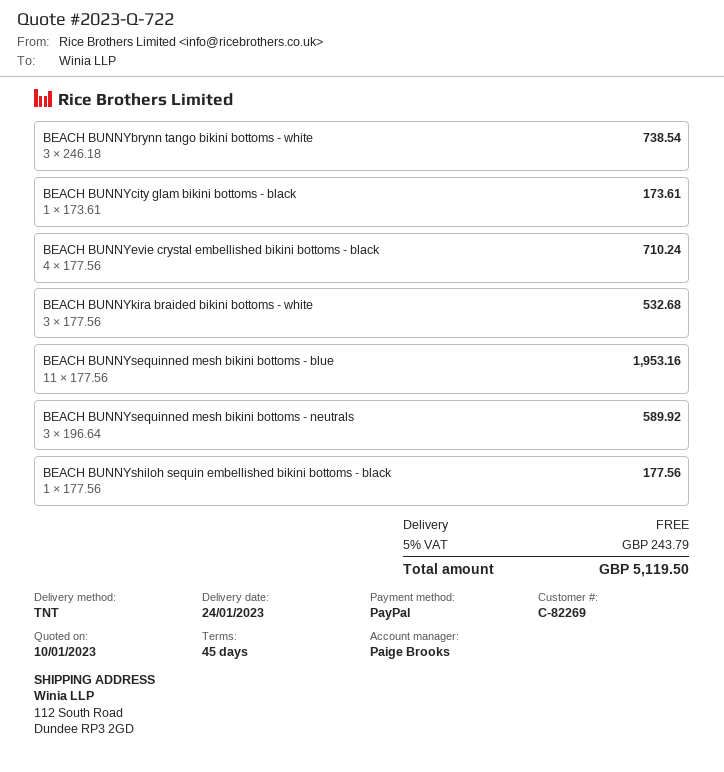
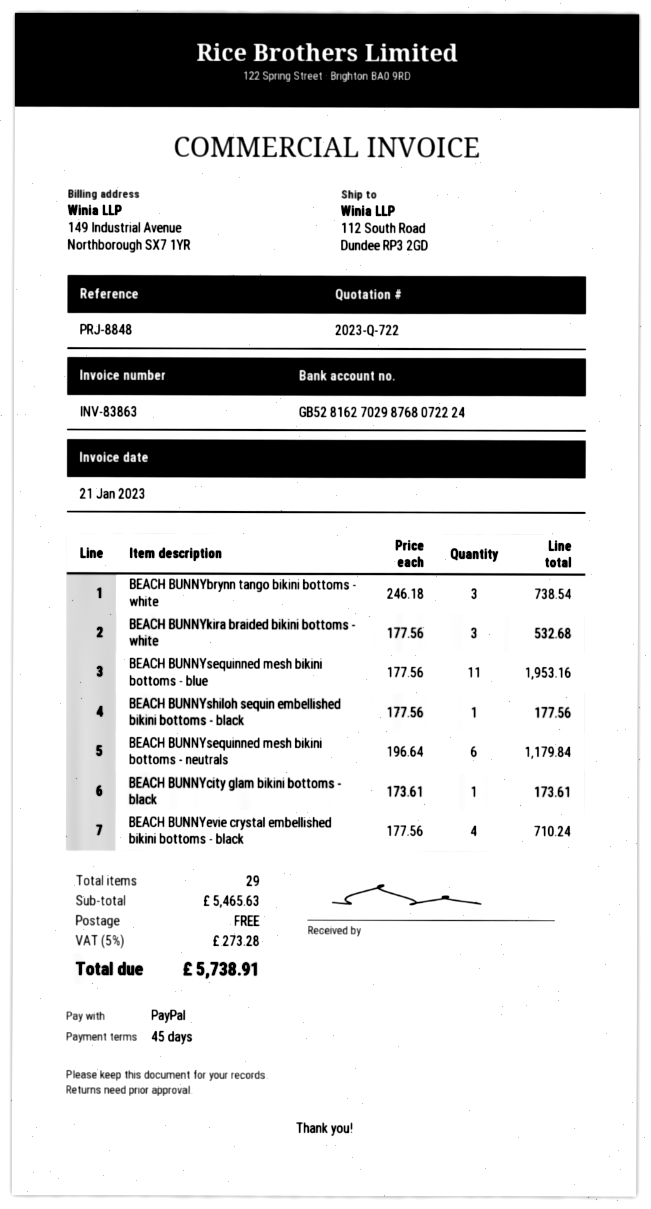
BEACH BUNNYsequinned mesh bikini bottoms - neutrals: 3 x 196.64 = 589.92 -> 6 x 196.64 = 1179.84
tax: 5% = 243.79 -> 5% = 273.28
total: 5119.50 -> 5738.91

